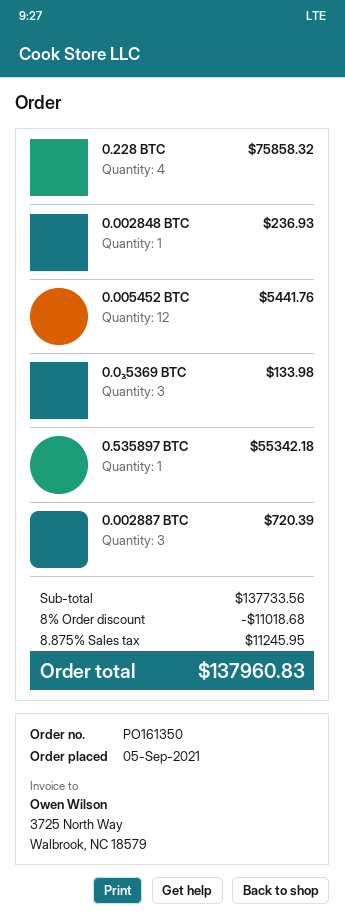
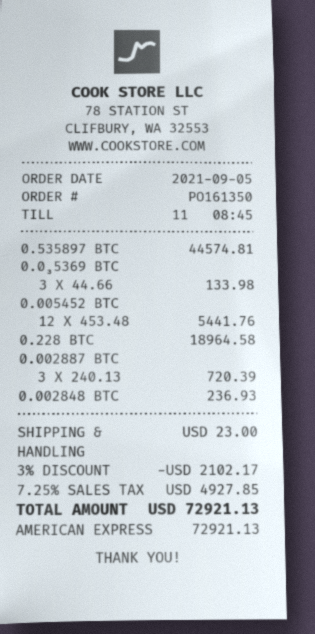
0.228 BTC: 4 for 75858.32 -> 1 for 18964.58
0.535897 BTC: 1 for 55342.18 -> 1 for 44574.81
discount: 8% = 11018.68 -> 3% = 2102.17
shipping: none -> 23.00
tax: 8.875% = 11245.95 -> 7.25% = 4927.85
total: 137960.83 -> 72921.13

